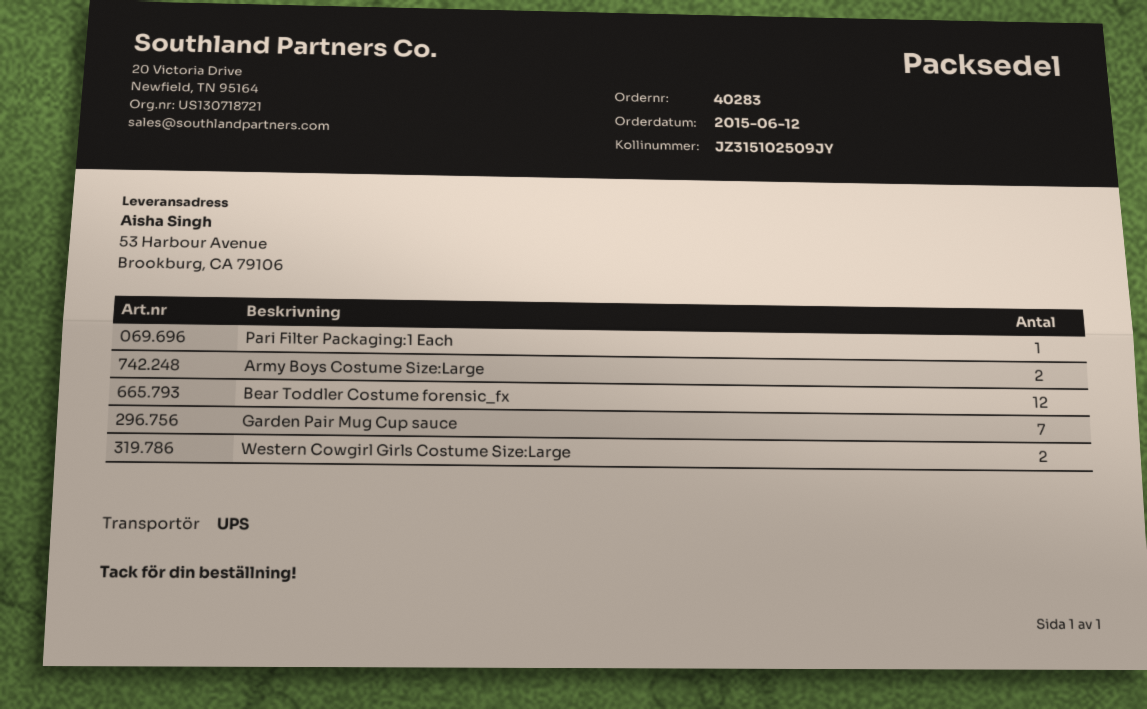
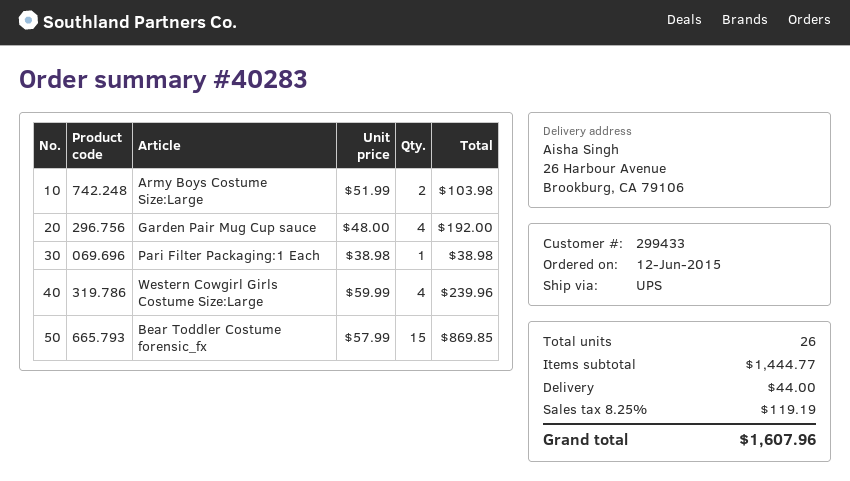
ship to: 53 Harbour Avenue, Brookburg, CA 79106 -> 26 Harbour Avenue, Brookburg, CA 79106
Bear Toddler Costume forensic_fx: 12 -> 15
Garden Pair Mug Cup sauce: 7 -> 4
Western Cowgirl Girls Costume Size:Large: 2 -> 4

